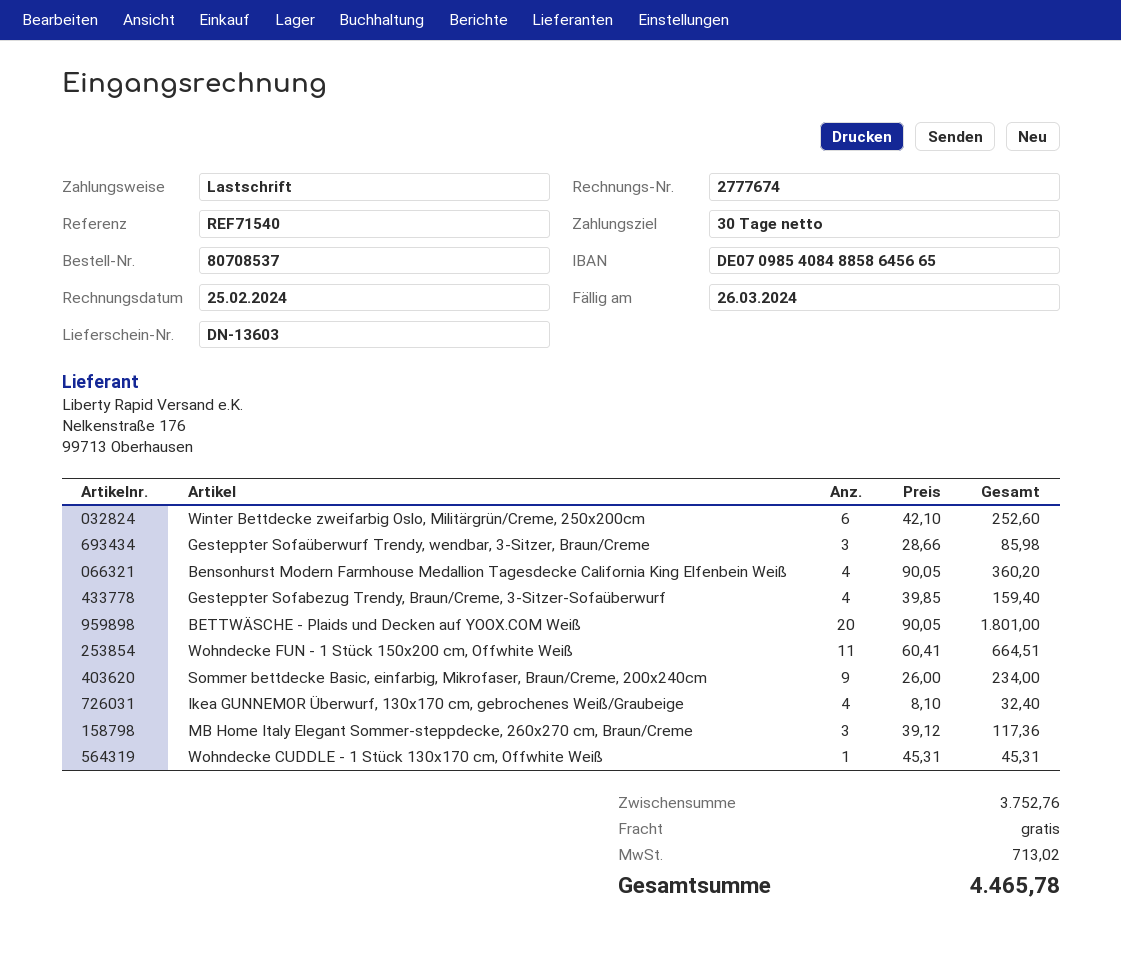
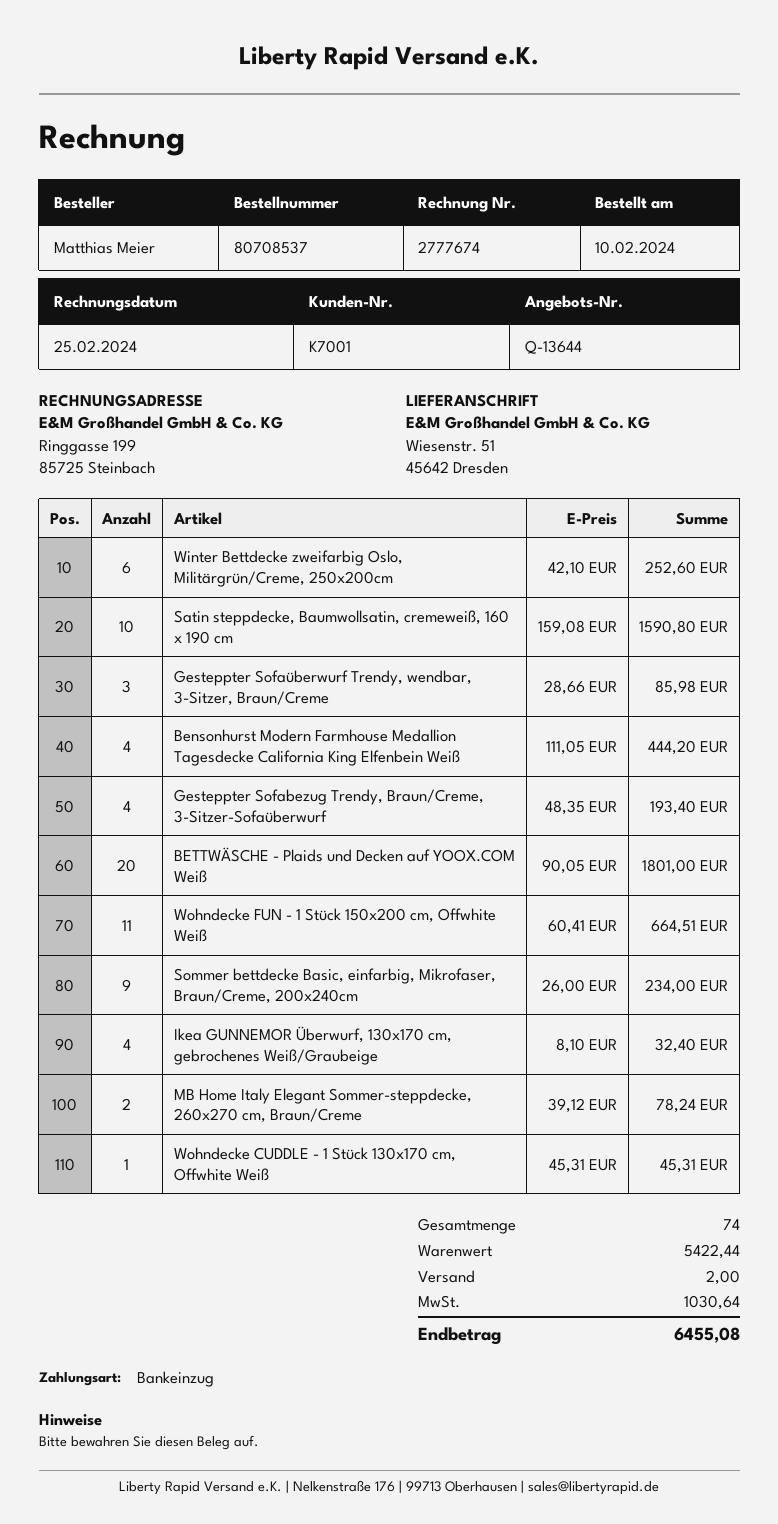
Bensonhurst Modern Farmhouse Medallion Tagesdecke California King Elfenbein Weiß: 4 x 90.05 = 360.20 -> 4 x 111.05 = 444.20
Gesteppter Sofabezug Trendy, Braun/Creme, 3-Sitzer-Sofaüberwurf: 4 x 39.85 = 159.40 -> 4 x 48.35 = 193.40
MB Home Italy Elegant Sommer-steppdecke, 260x270 cm, Braun/Creme: 3 x 39.12 = 117.36 -> 2 x 39.12 = 78.24
Satin steppdecke, Baumwollsatin, cremeweiß, 160 x 190 cm: none -> 10 x 159.08 = 1590.80
subtotal: 3752.76 -> 5422.44
shipping: 0.00 -> 2.00
tax: 713.02 -> 1030.64
total: 4465.78 -> 6455.08

